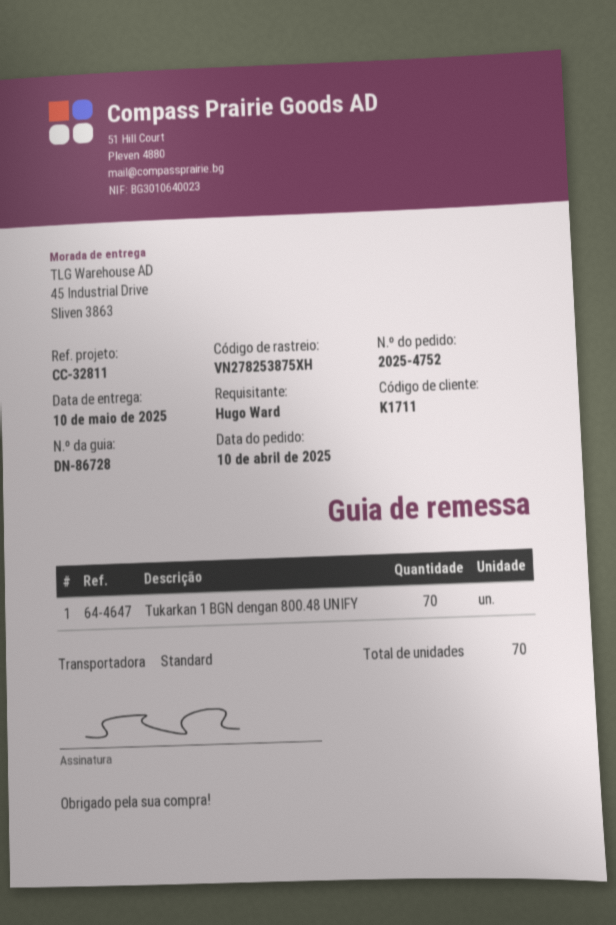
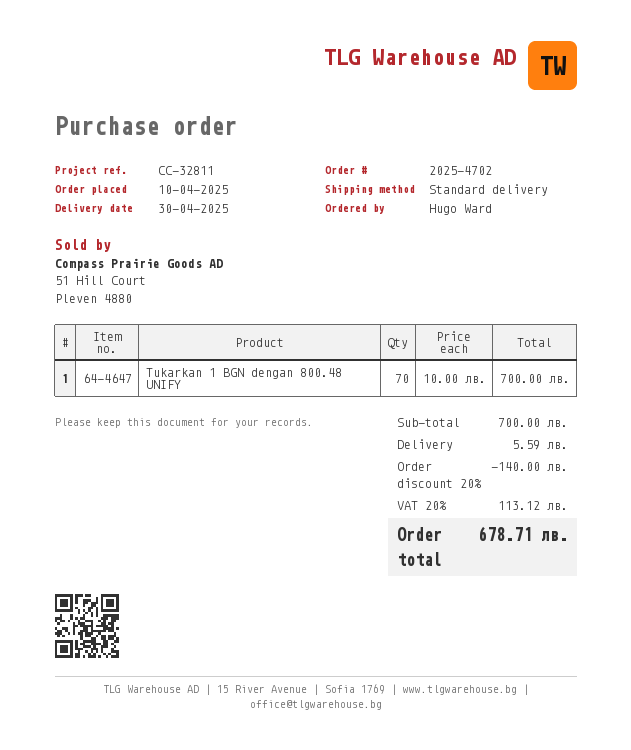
order number: 2025-4752 -> 2025-4702
delivery date: 2025-05-10 -> 2025-04-30

